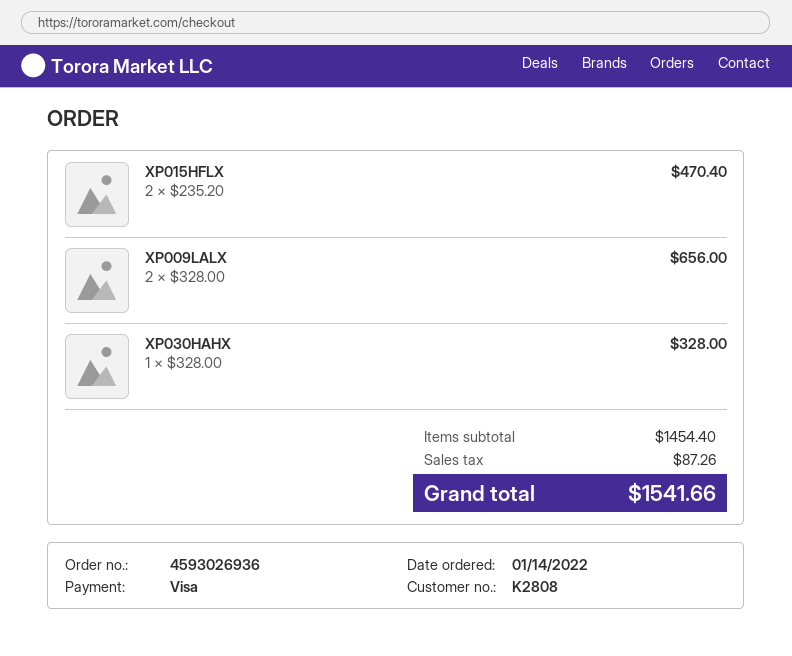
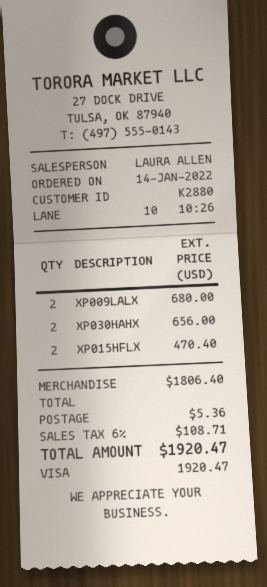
customer number: K2808 -> K2880
XP009LALX: 2 for 656.00 -> 2 for 680.00
XP030HAHX: 1 for 328.00 -> 2 for 656.00
subtotal: 1454.40 -> 1806.40
shipping: none -> 5.36
tax: 87.26 -> 108.71
total: 1541.66 -> 1920.47

